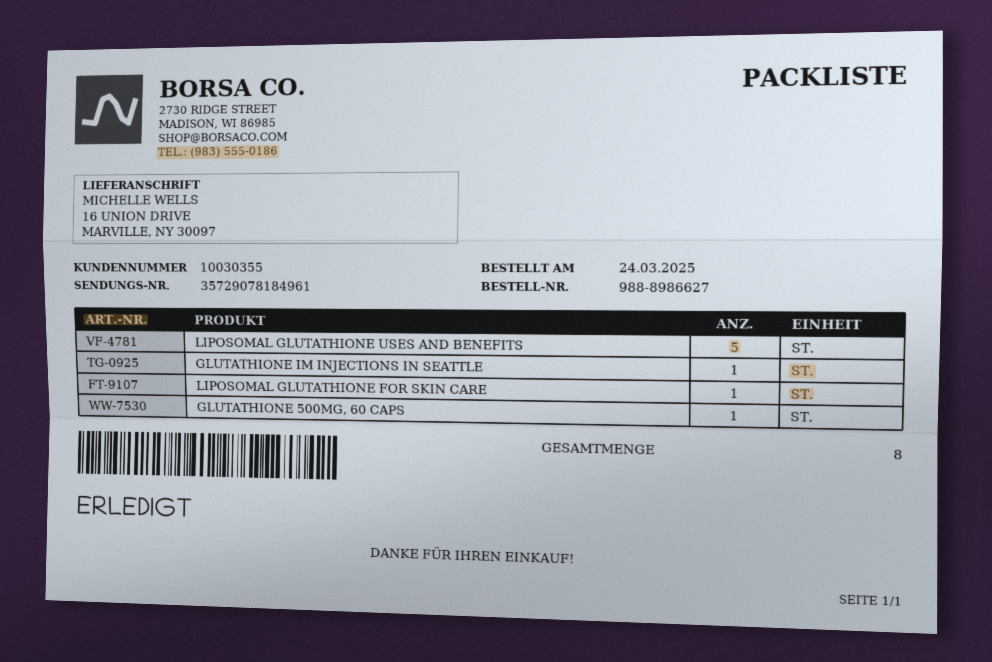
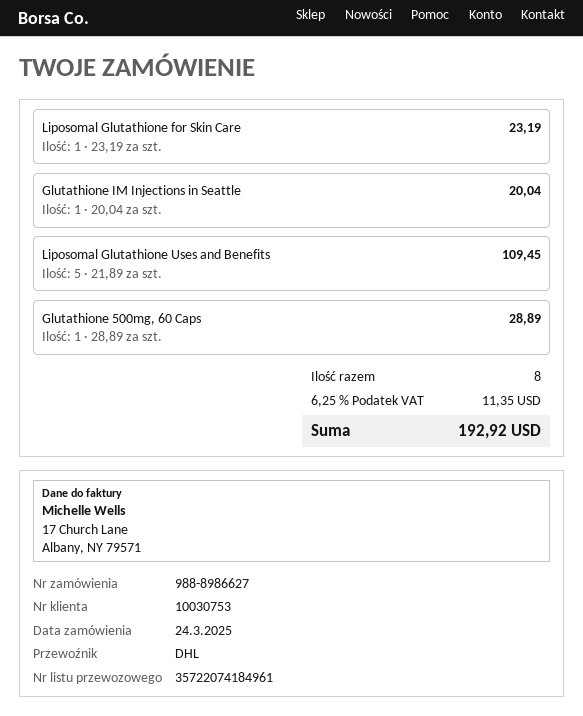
customer number: 10030355 -> 10030753
tracking number: 35729078184961 -> 35722074184961

